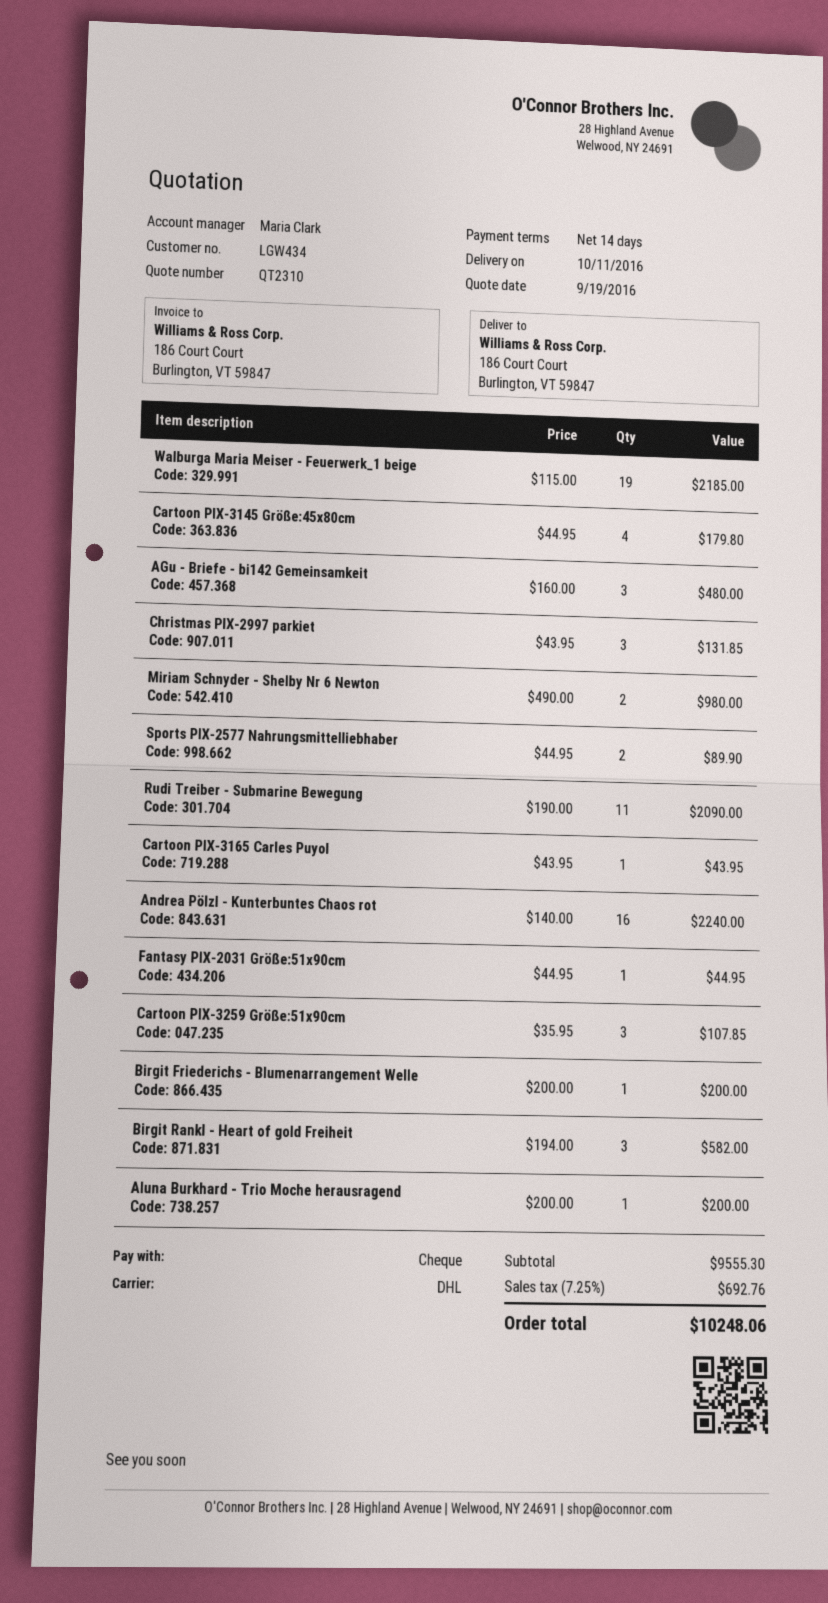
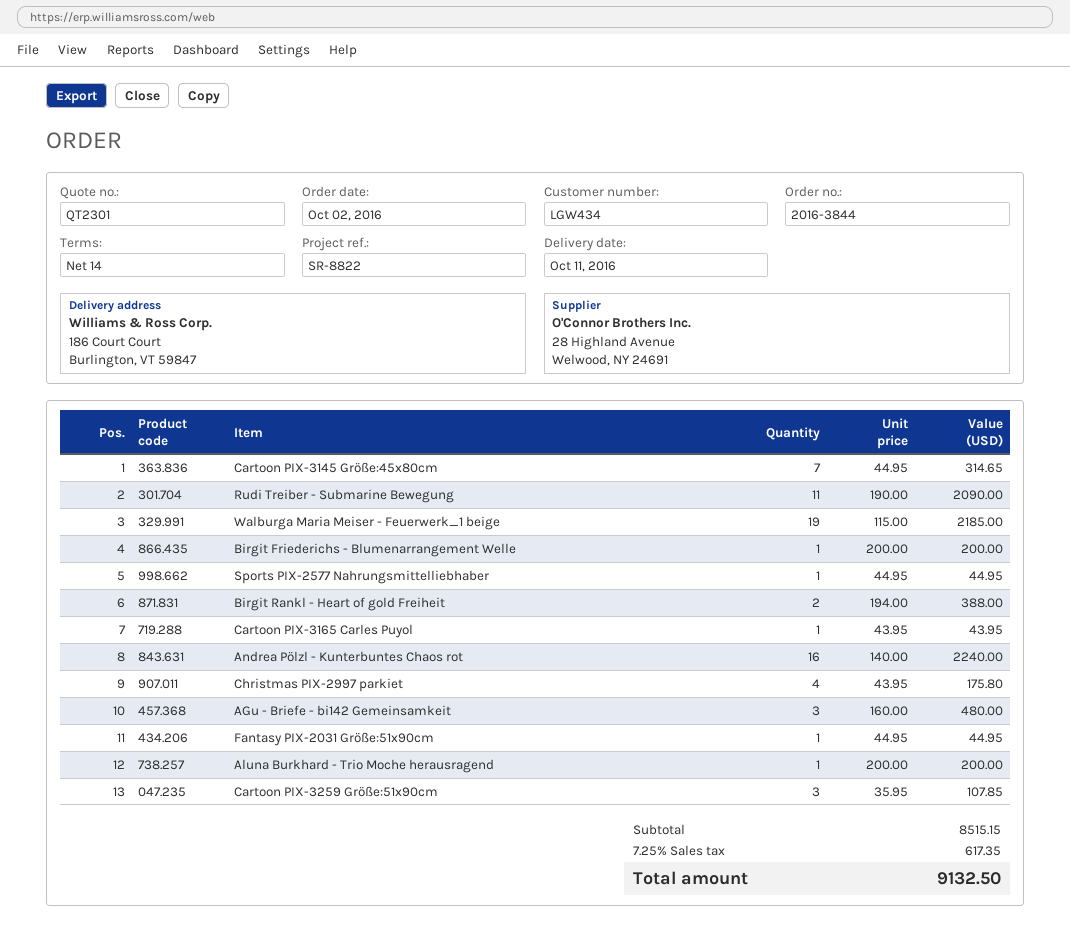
quote number: QT2310 -> QT2301
Cartoon PIX-3145 Größe:45x80cm: 4 x 44.95 = 179.80 -> 7 x 44.95 = 314.65
Christmas PIX-2997 parkiet: 3 x 43.95 = 131.85 -> 4 x 43.95 = 175.80
Miriam Schnyder - Shelby Nr 6 Newton: 2 x 490.00 = 980.00 -> none
Sports PIX-2577 Nahrungsmittelliebhaber: 2 x 44.95 = 89.90 -> 1 x 44.95 = 44.95
Birgit Rankl - Heart of gold Freiheit: 3 x 194.00 = 582.00 -> 2 x 194.00 = 388.00
subtotal: 9555.30 -> 8515.15
tax: 7.25% = 692.76 -> 7.25% = 617.35
total: 10248.06 -> 9132.50

